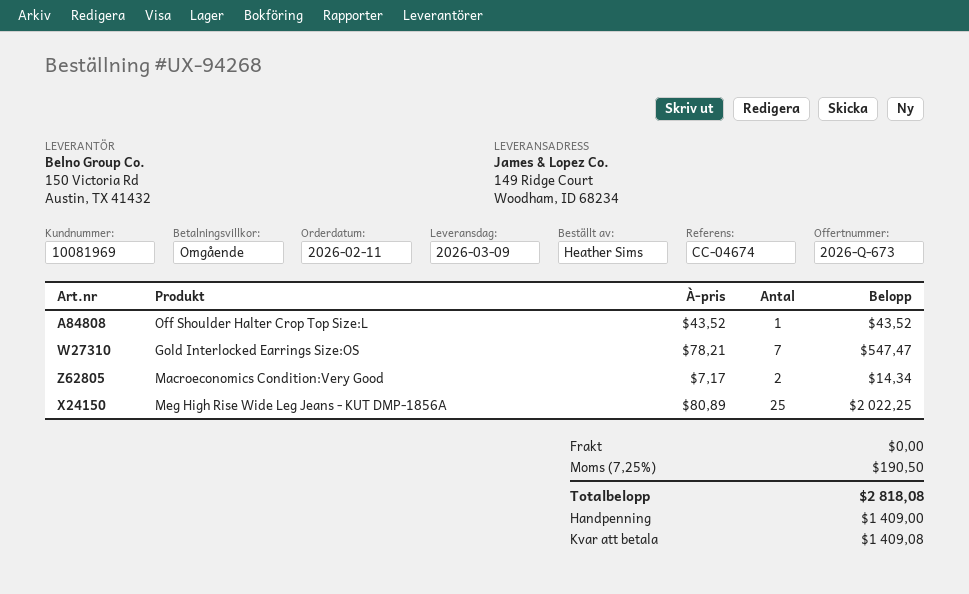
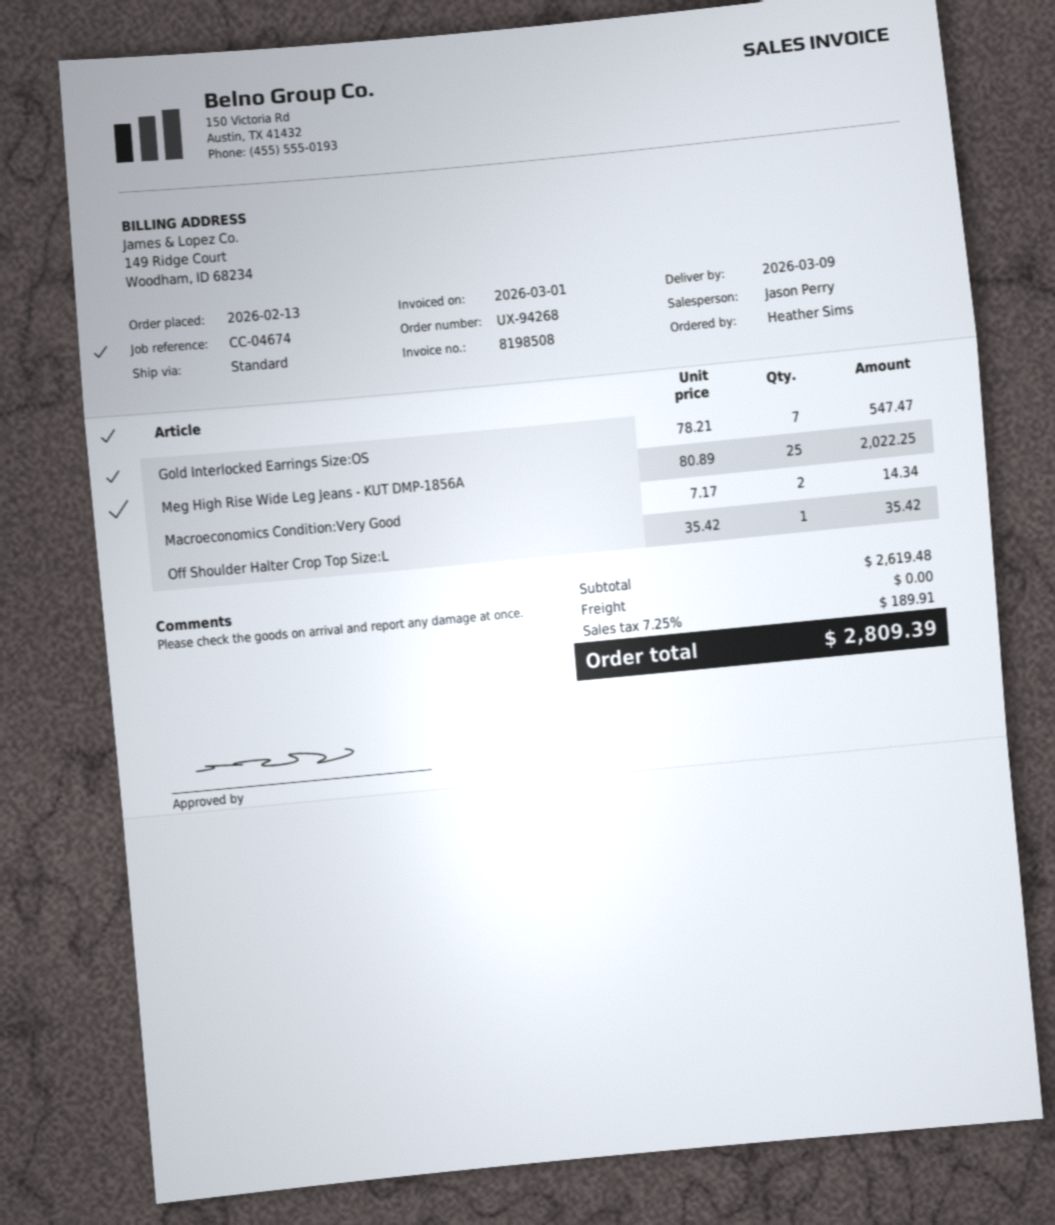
order date: 2026-02-11 -> 2026-02-13
Off Shoulder Halter Crop Top Size:L: 1 x 43.52 = 43.52 -> 1 x 35.42 = 35.42
tax: 7.25% = 190.50 -> 7.25% = 189.91
total: 2818.08 -> 2809.39

